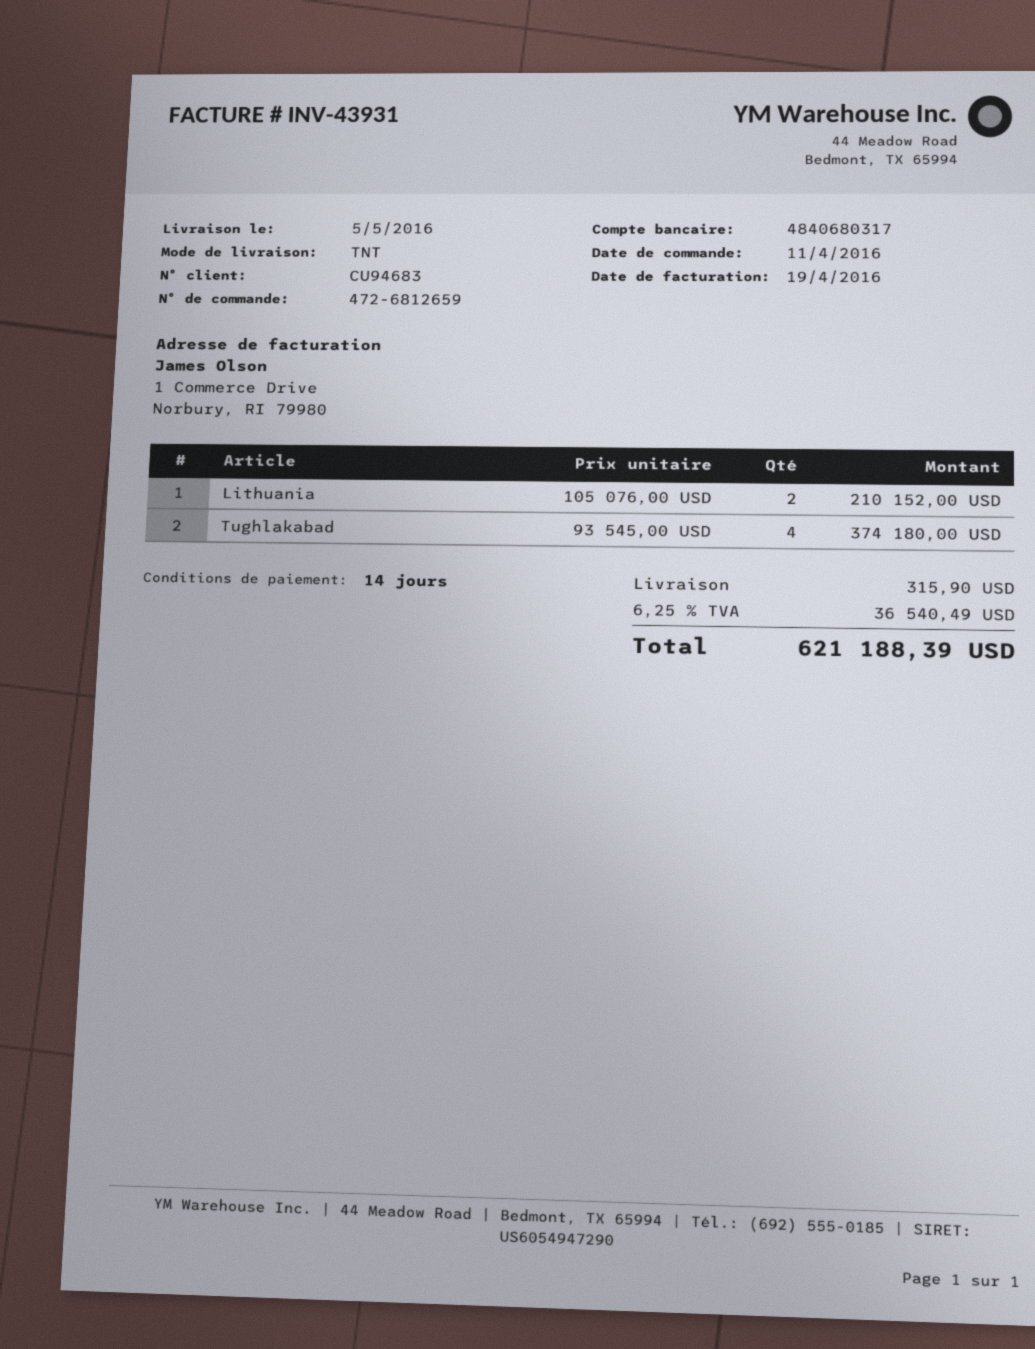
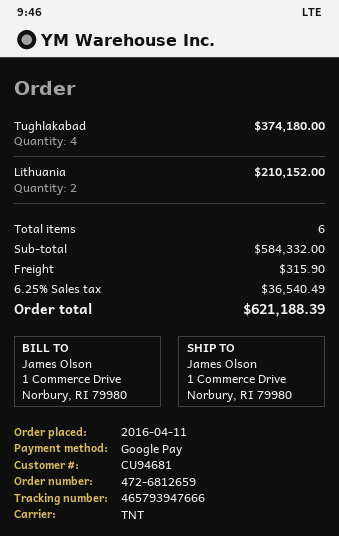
customer number: CU94683 -> CU94681

